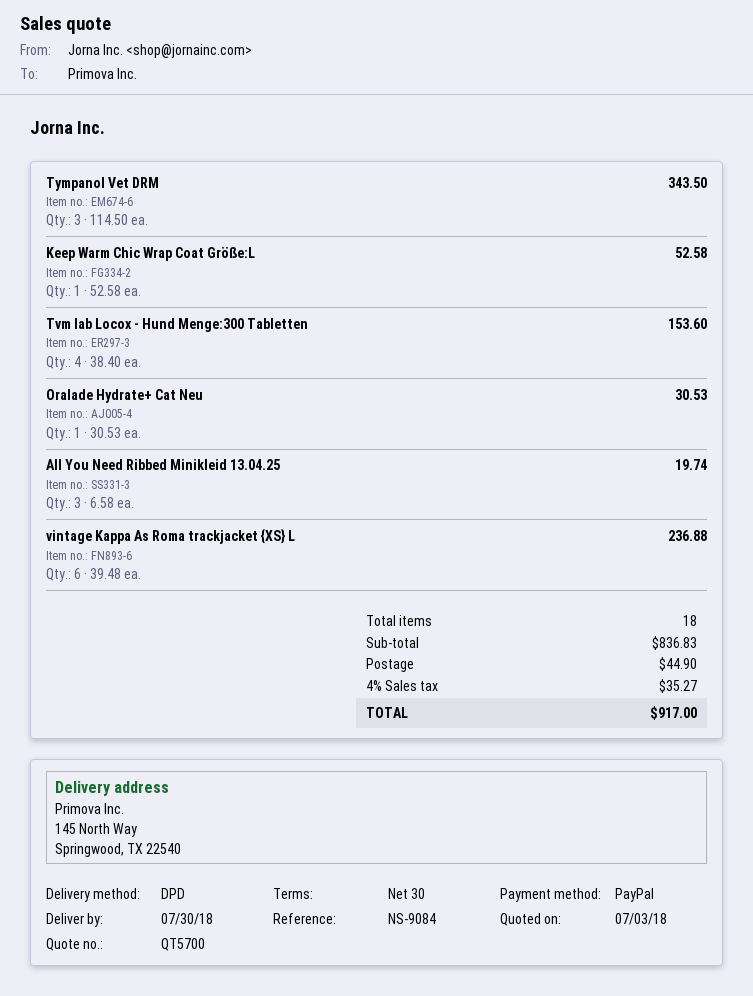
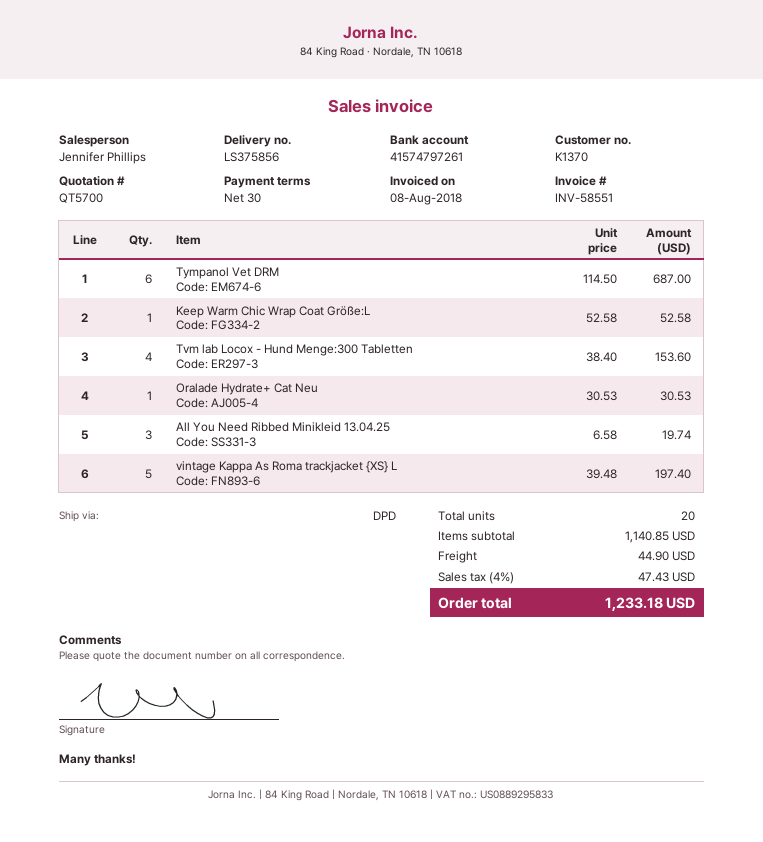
Tympanol Vet DRM: 3 x 114.50 = 343.50 -> 6 x 114.50 = 687.00
vintage Kappa As Roma trackjacket {XS} L: 6 x 39.48 = 236.88 -> 5 x 39.48 = 197.40
total quantity: 18 -> 20
subtotal: 836.83 -> 1140.85
tax: 4% = 35.27 -> 4% = 47.43
total: 917.00 -> 1233.18

